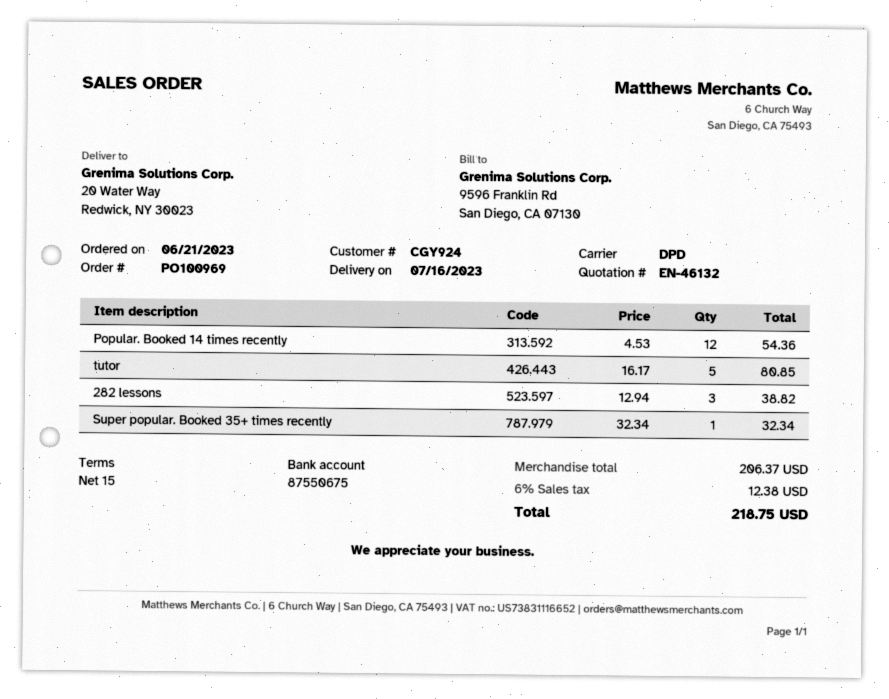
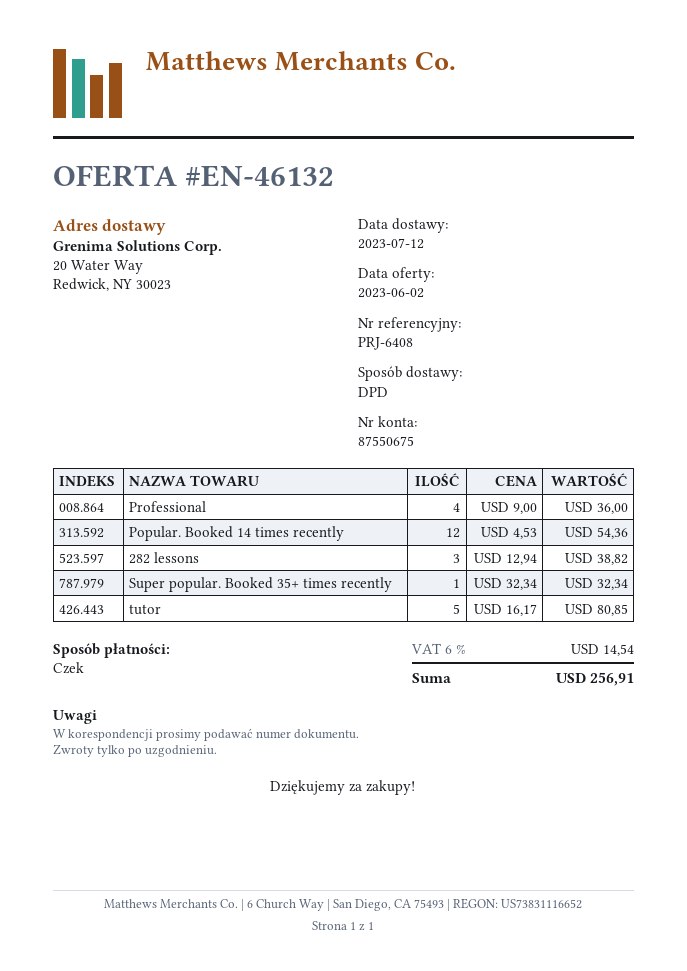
delivery date: 2023-07-16 -> 2023-07-12
Professional: none -> 4 x 9.00 = 36.00
tax: 6% = 12.38 -> 6% = 14.54
total: 218.75 -> 256.91

